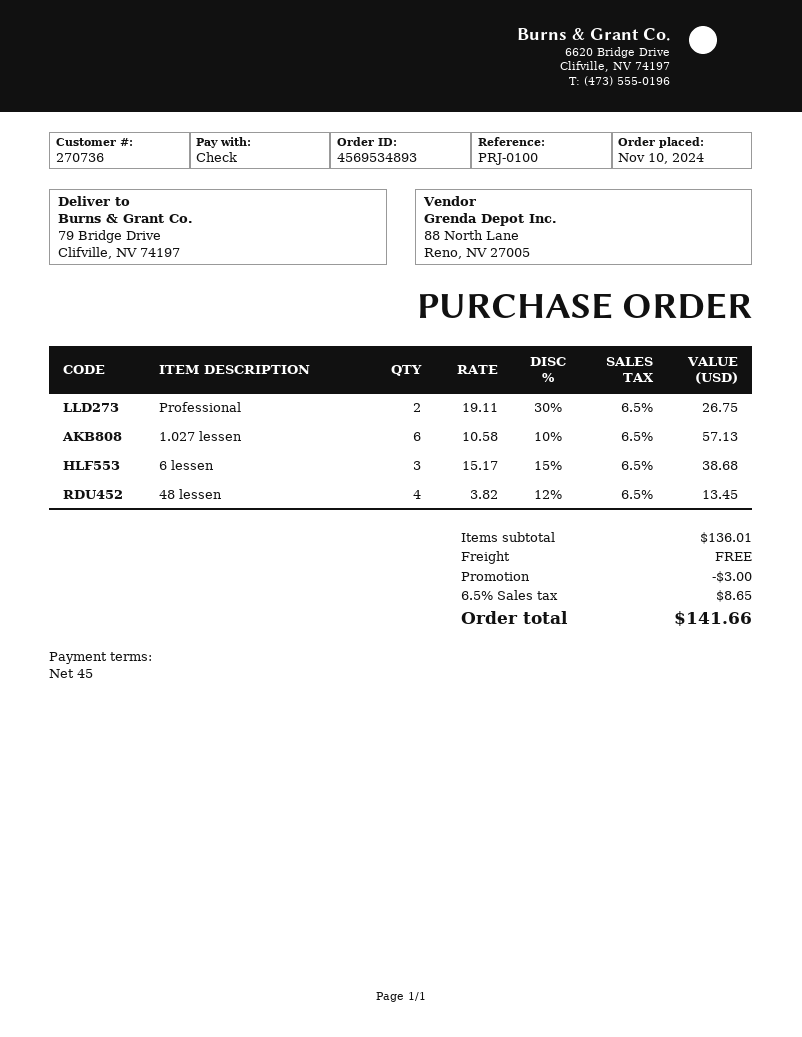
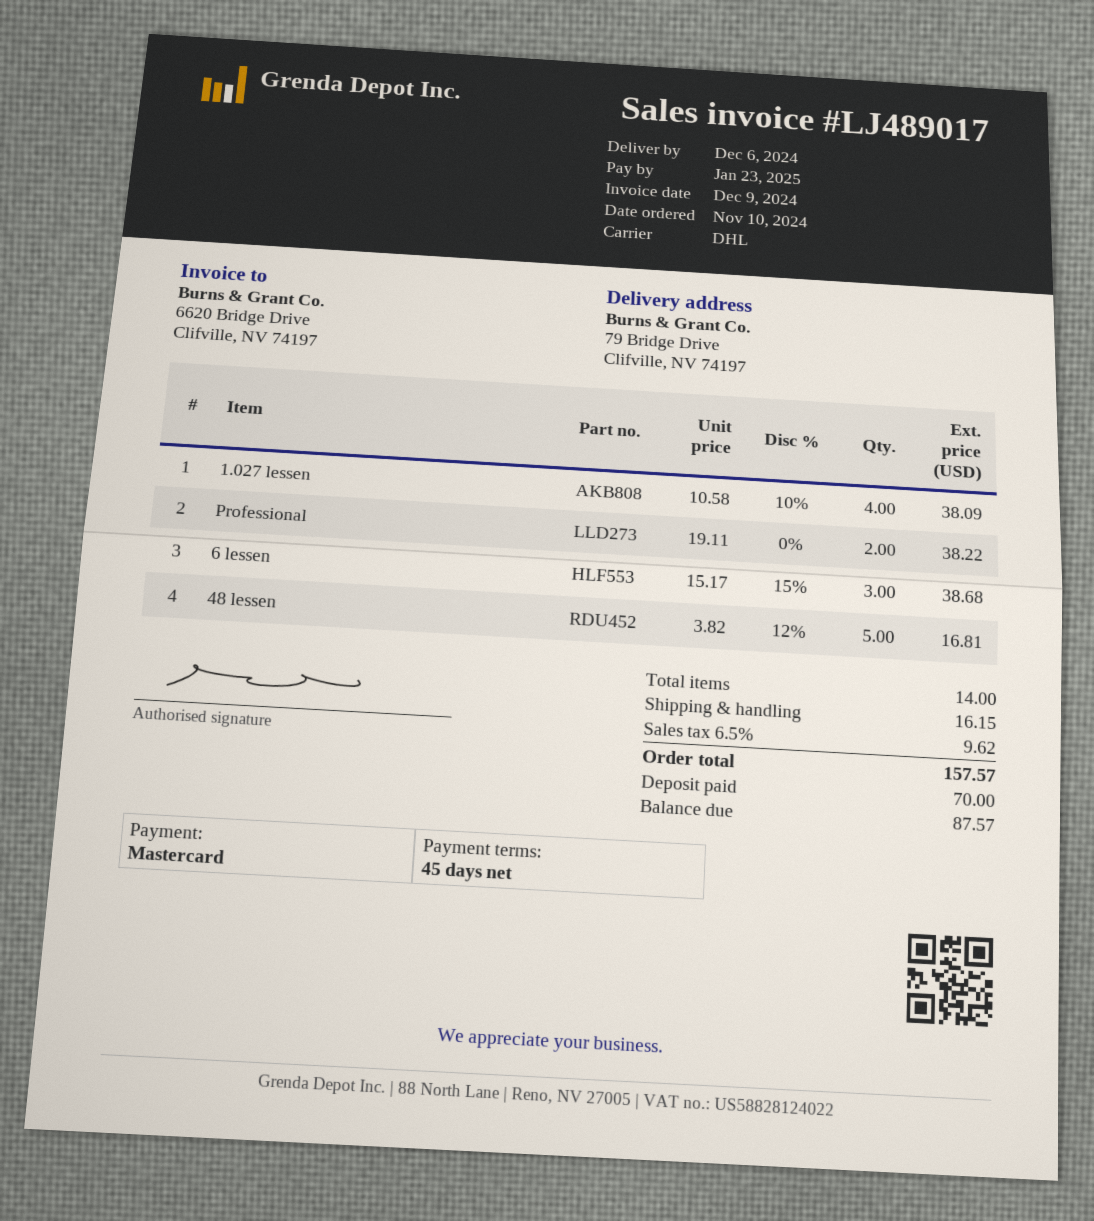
payment method: cheque -> Mastercard
Professional: 2 x 19.11 - 30% = 26.75 -> 2 x 19.11 = 38.22
1.027 lessen: 6 x 10.58 - 10% = 57.13 -> 4 x 10.58 - 10% = 38.09
48 lessen: 4 x 3.82 - 12% = 13.45 -> 5 x 3.82 - 12% = 16.81
discount: 3.00 -> none
shipping: 0.00 -> 16.15
tax: 6.5% = 8.65 -> 6.5% = 9.62
total: 141.66 -> 157.57

